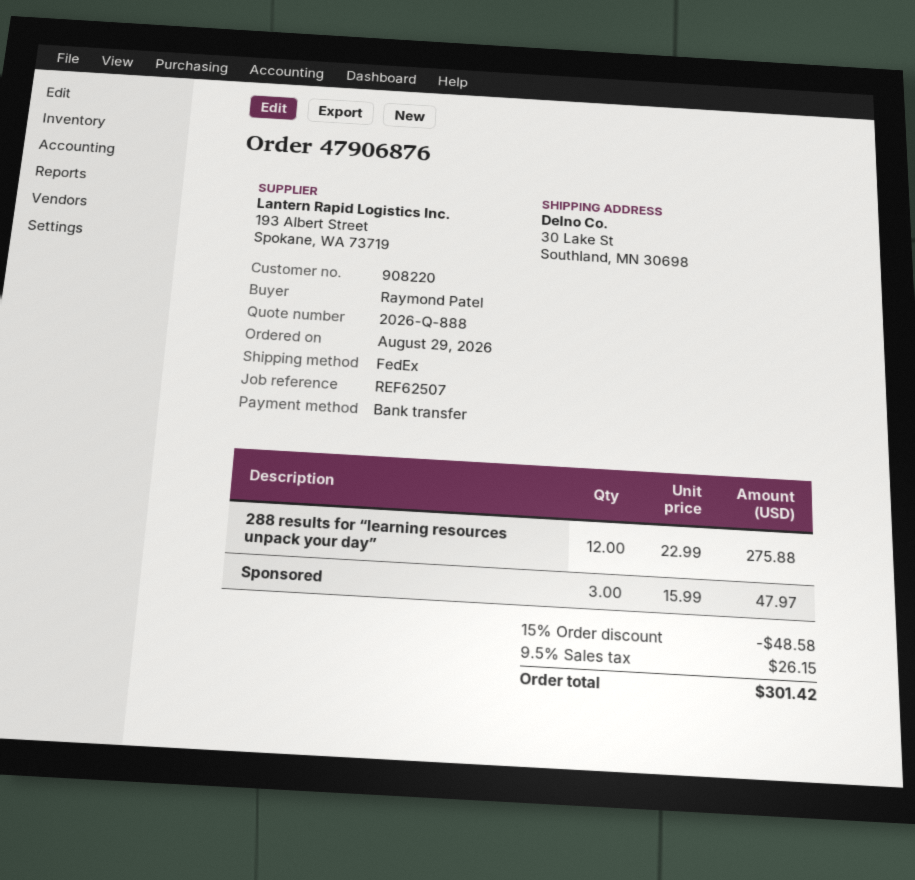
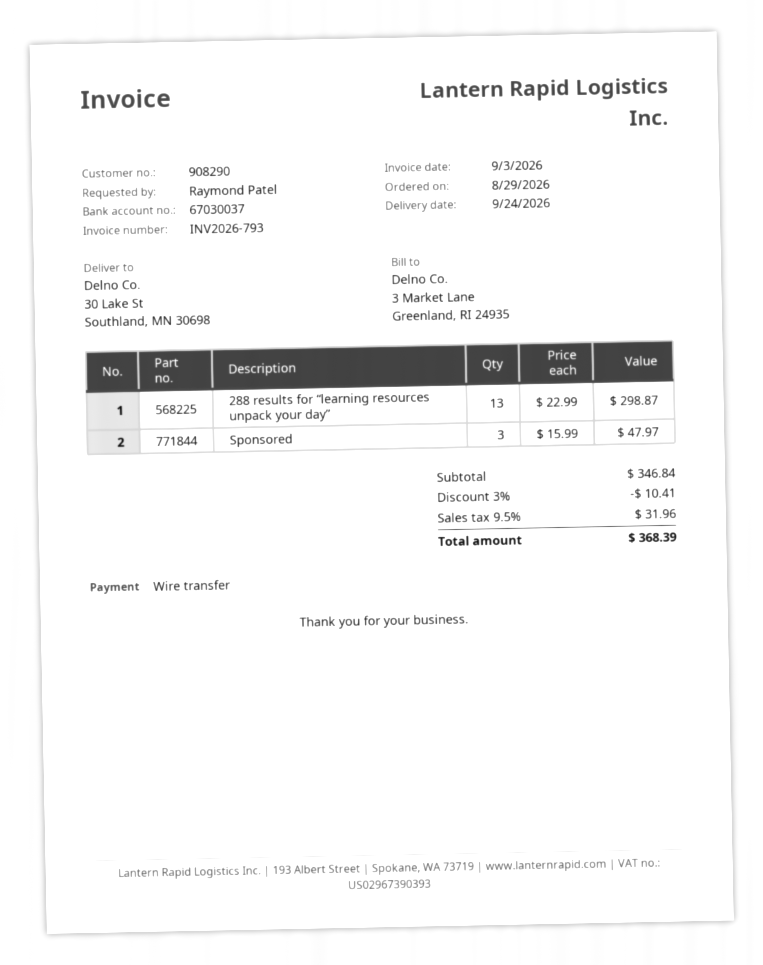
customer number: 908220 -> 908290
288 results for “learning resources unpack your day”: 12 x 22.99 = 275.88 -> 13 x 22.99 = 298.87
discount: 15% = 48.58 -> 3% = 10.41
tax: 9.5% = 26.15 -> 9.5% = 31.96
total: 301.42 -> 368.39

